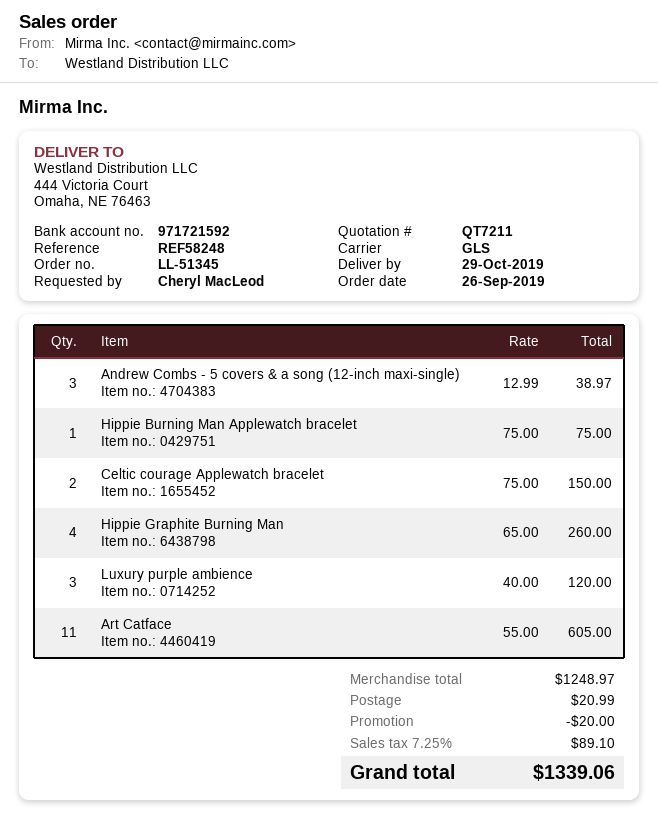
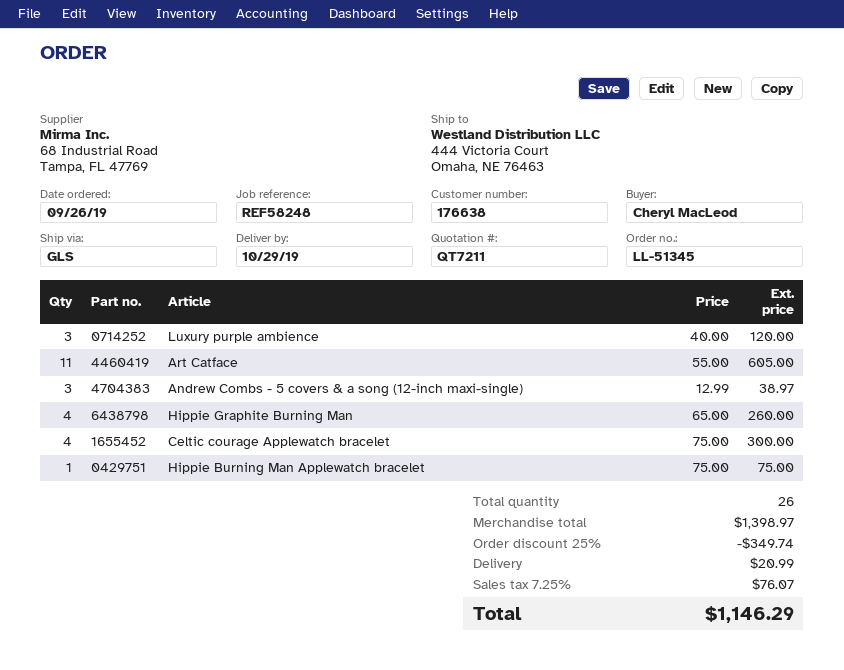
Celtic courage Applewatch bracelet: 2 x 75.00 = 150.00 -> 4 x 75.00 = 300.00
subtotal: 1248.97 -> 1398.97
discount: 20.00 -> 349.74
tax: 7.25% = 89.10 -> 7.25% = 76.07
total: 1339.06 -> 1146.29

